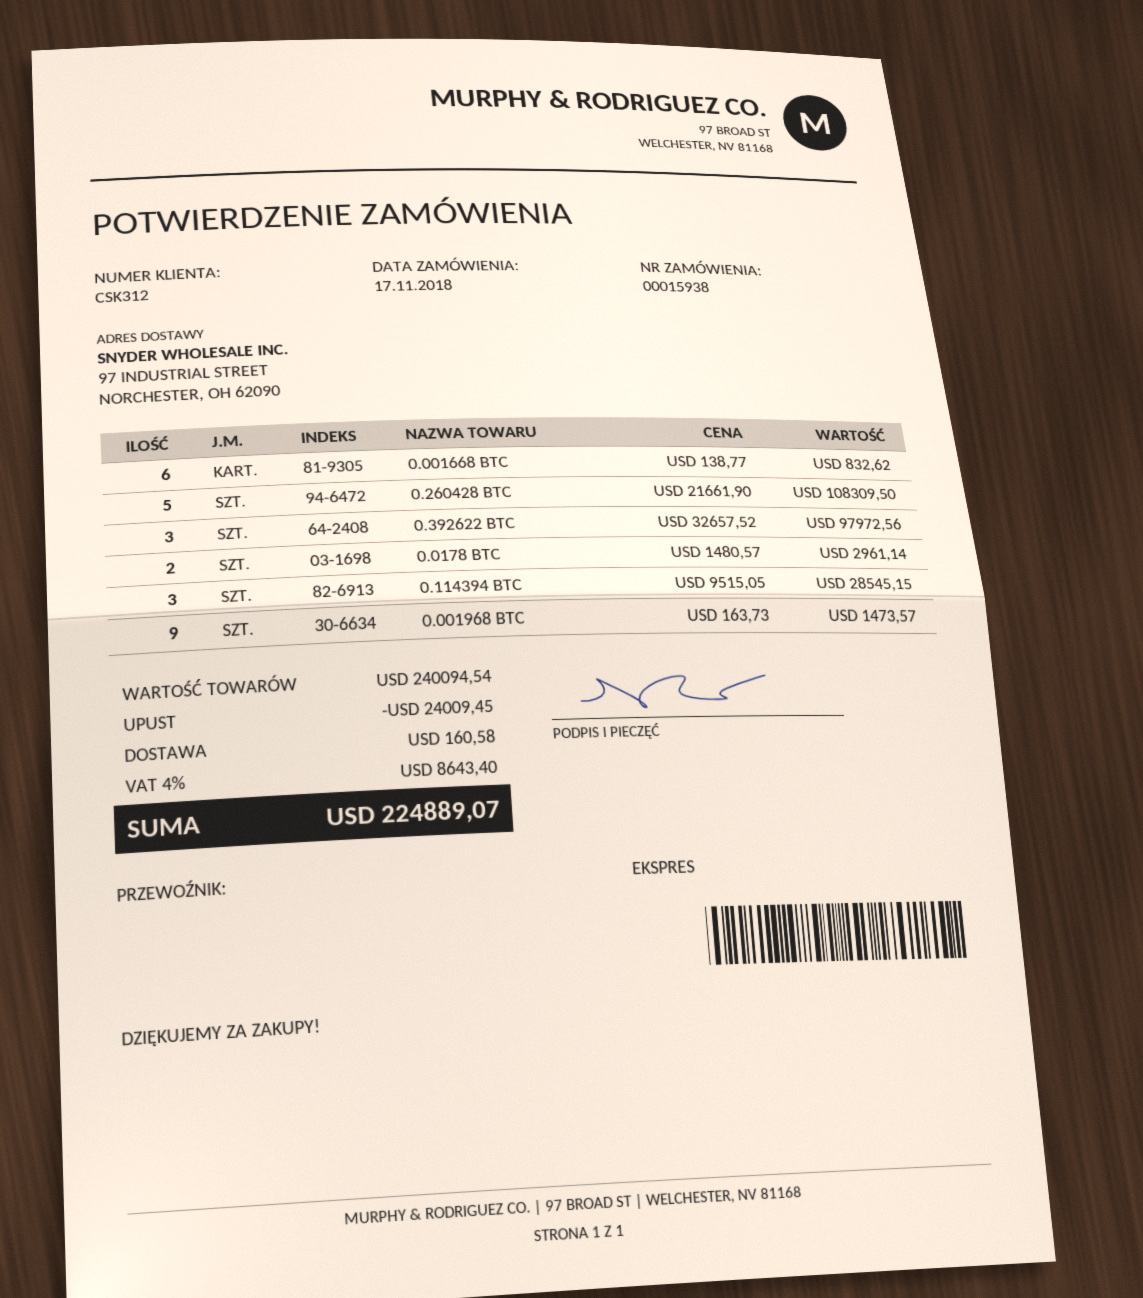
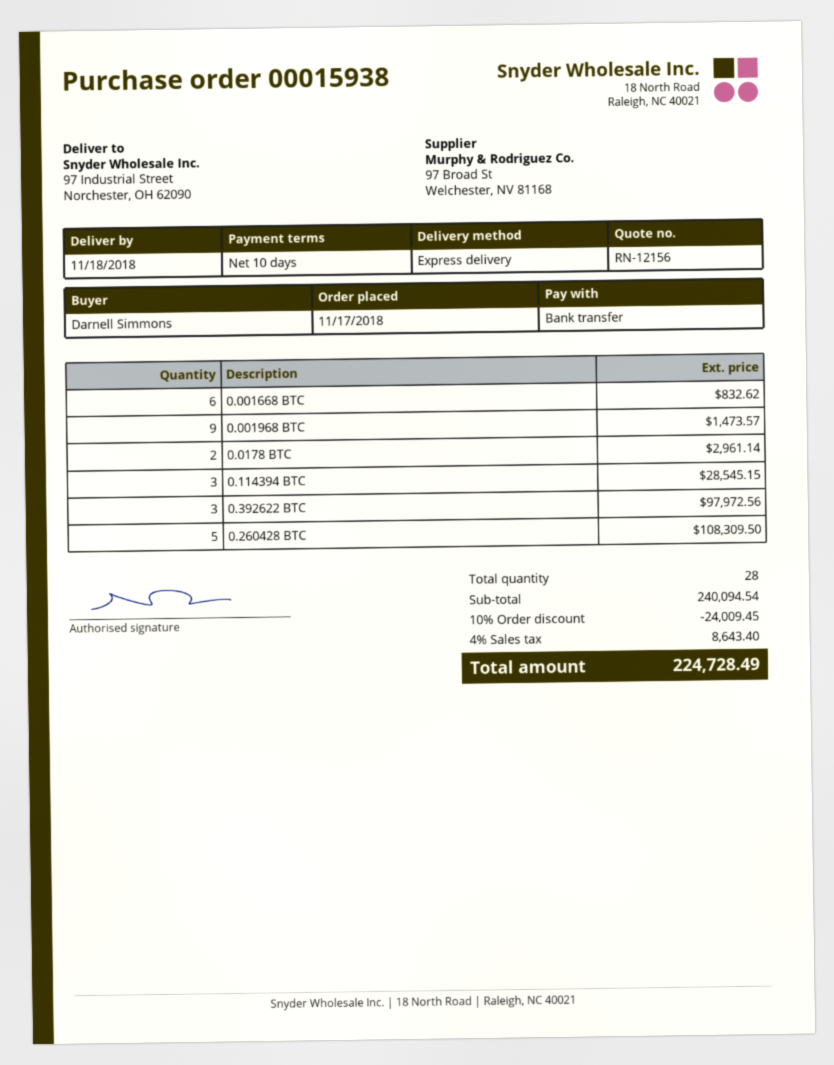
shipping: 160.58 -> none
total: 224889.07 -> 224728.49

